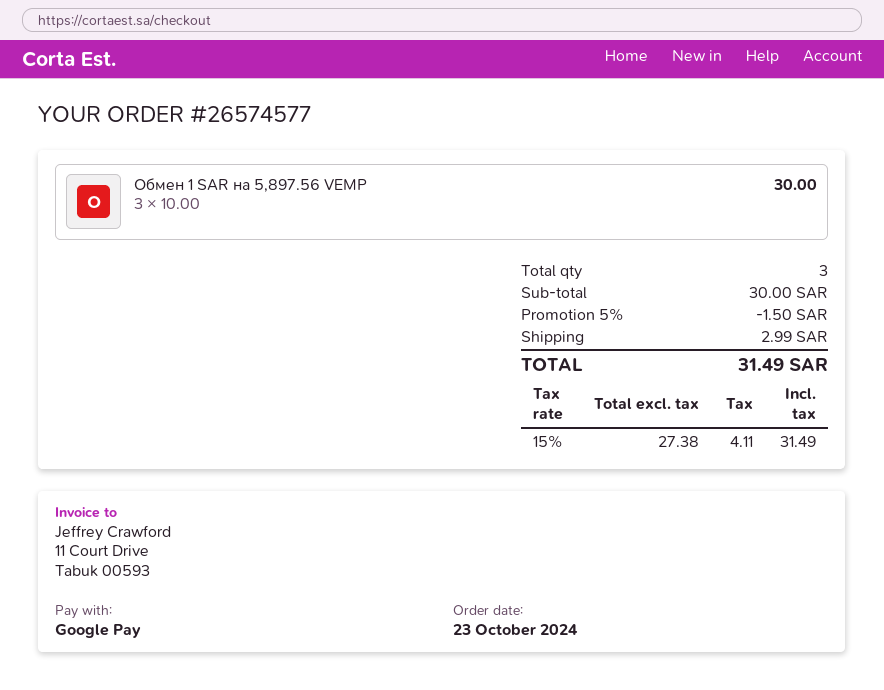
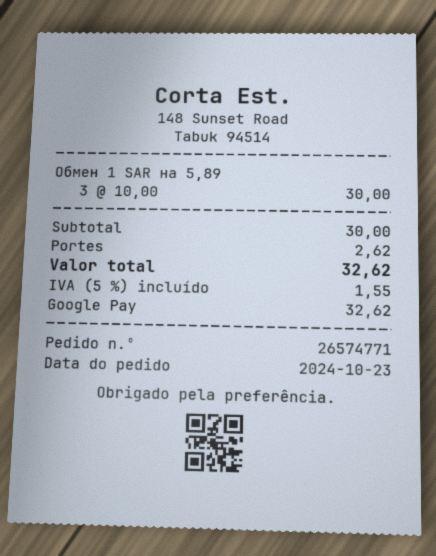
order number: 26574577 -> 26574771
discount: 5% = 1.50 -> none
shipping: 2.99 -> 2.62
tax: 15% = 4.11 -> 5% = 1.55
total: 31.49 -> 32.62

